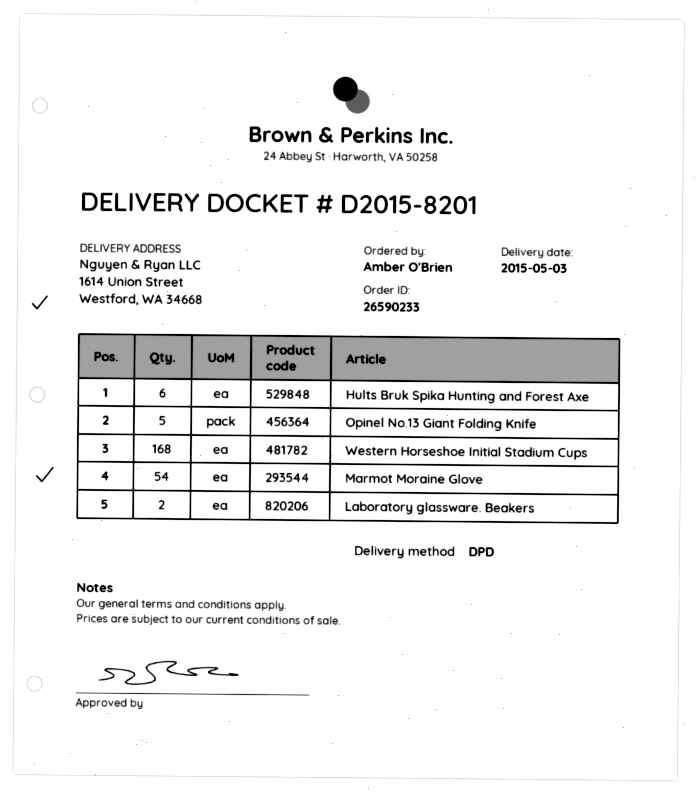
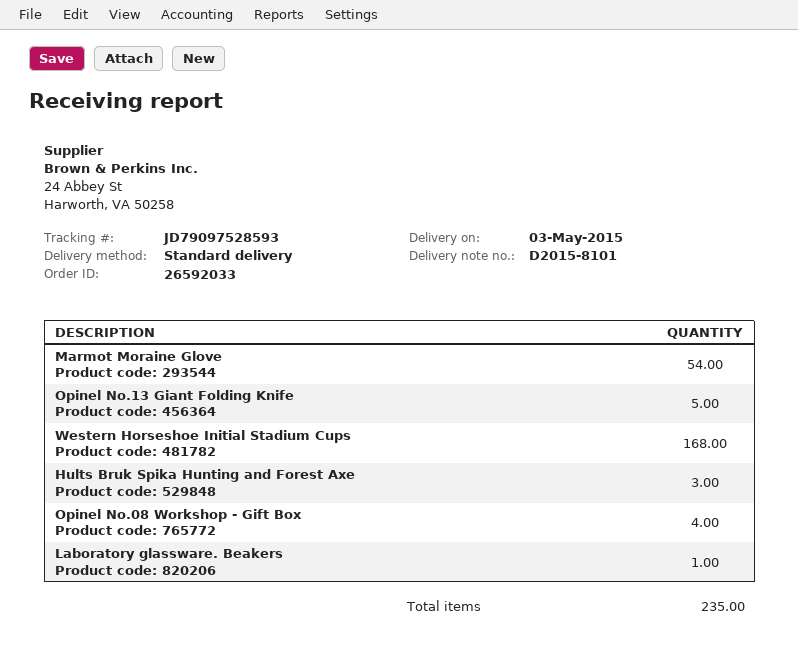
order number: 26590233 -> 26592033
delivery note number: D2015-8201 -> D2015-8101
shipping method: DPD -> standard
Hults Bruk Spika Hunting and Forest Axe: 6 -> 3
Laboratory glassware. Beakers: 2 -> 1
Opinel No.08 Workshop - Gift Box: none -> 4

